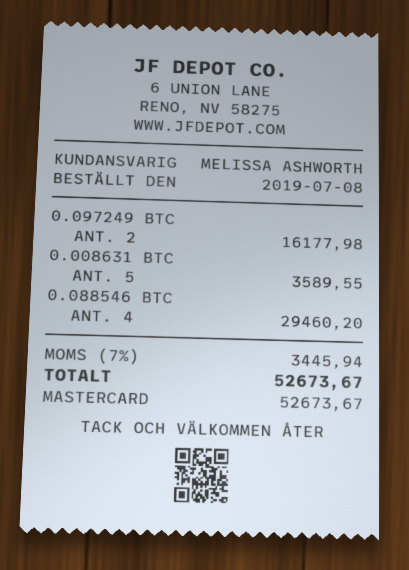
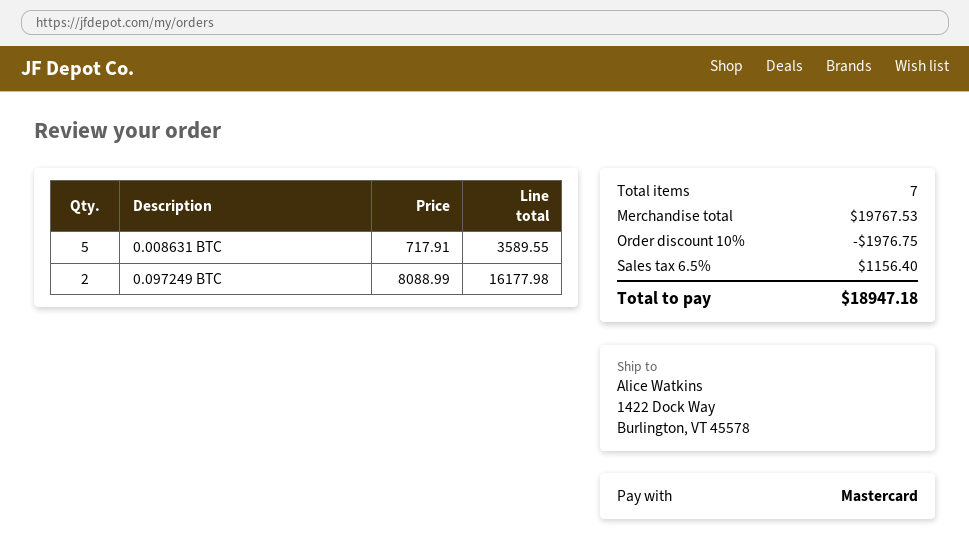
0.088546 BTC: 4 for 29460.20 -> none
discount: none -> 10% = 1976.75
tax: 7% = 3445.94 -> 6.5% = 1156.40
total: 52673.67 -> 18947.18

